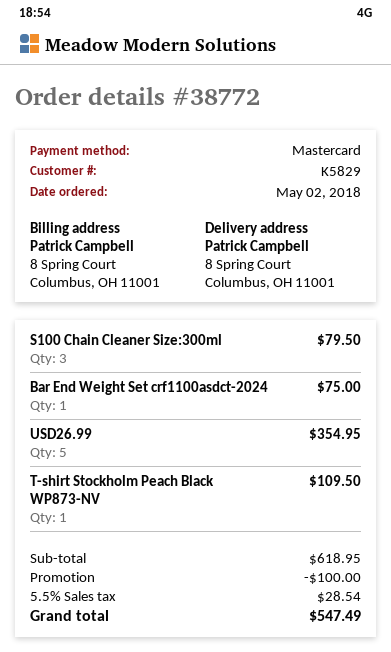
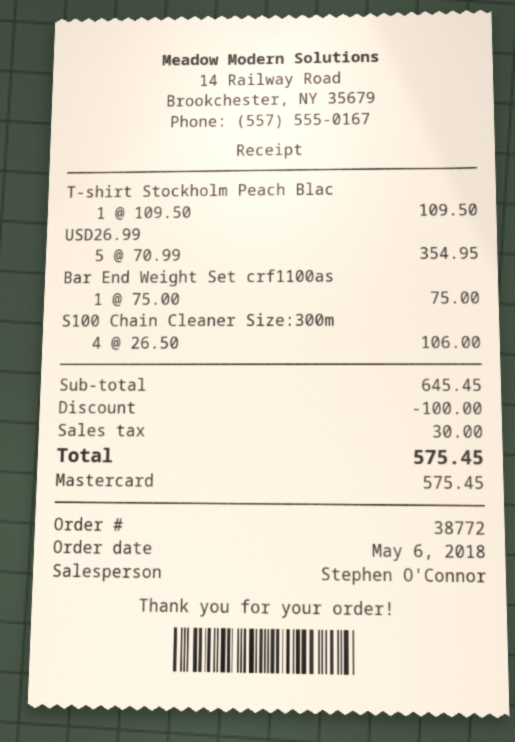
order date: 2018-05-02 -> 2018-05-06
S100 Chain Cleaner Size:300ml: 3 for 79.50 -> 4 for 106.00
subtotal: 618.95 -> 645.45
tax: 28.54 -> 30.00
total: 547.49 -> 575.45

